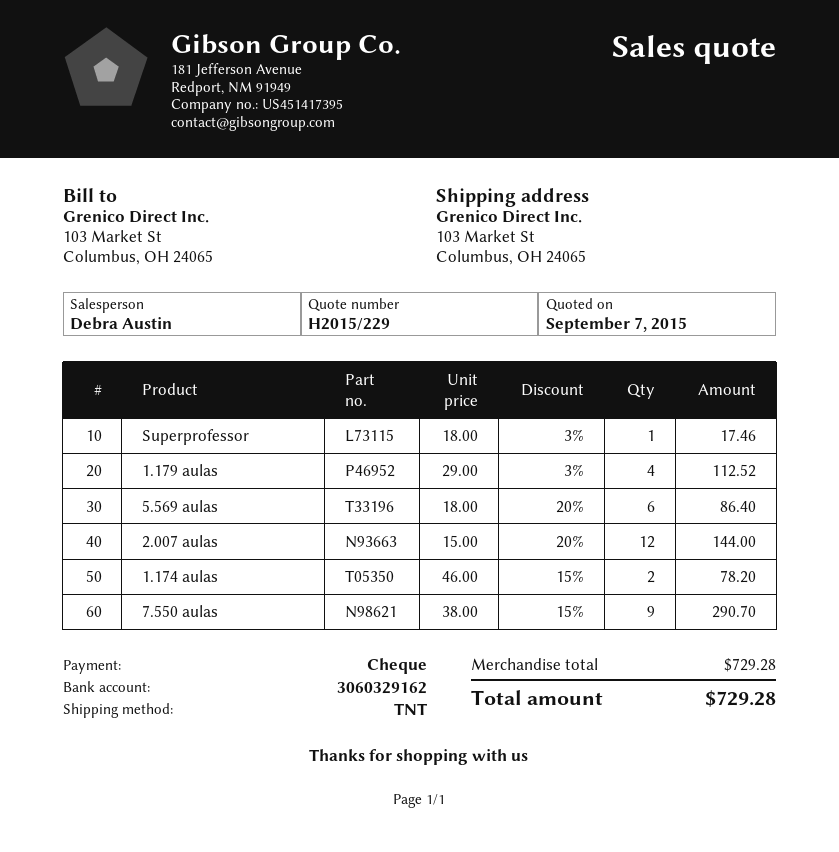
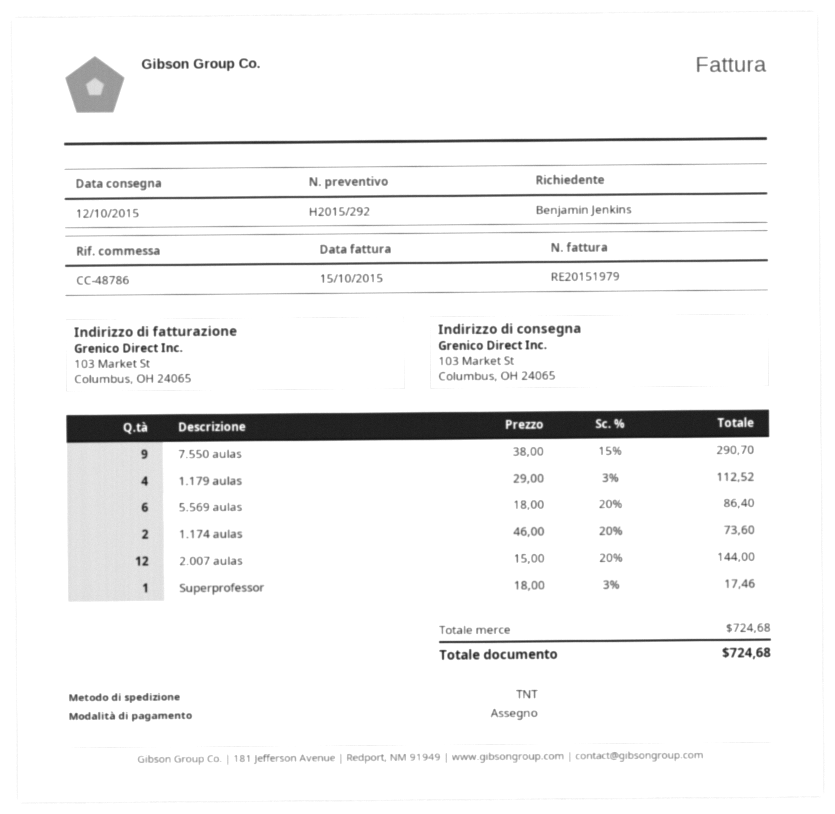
quote number: H2015/229 -> H2015/292
1.174 aulas: 2 x 46.00 - 15% = 78.20 -> 2 x 46.00 - 20% = 73.60
subtotal: 729.28 -> 724.68
total: 729.28 -> 724.68

